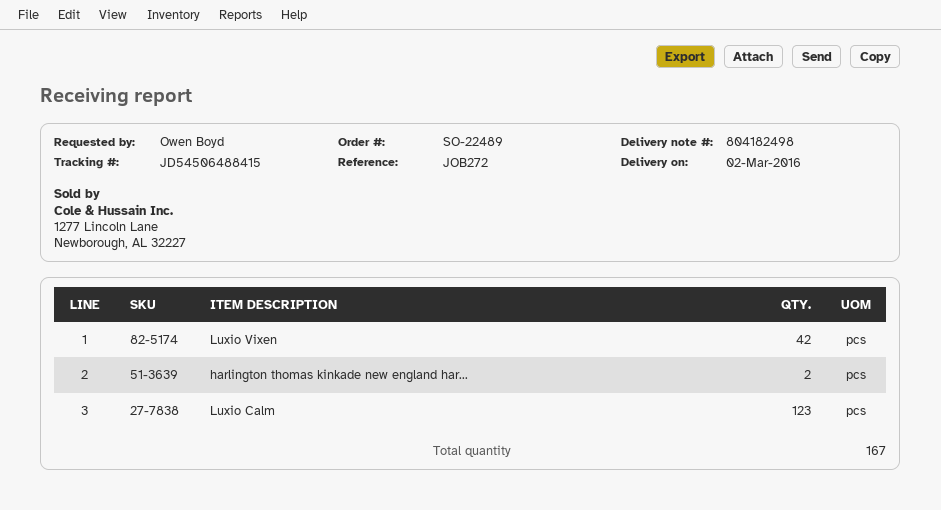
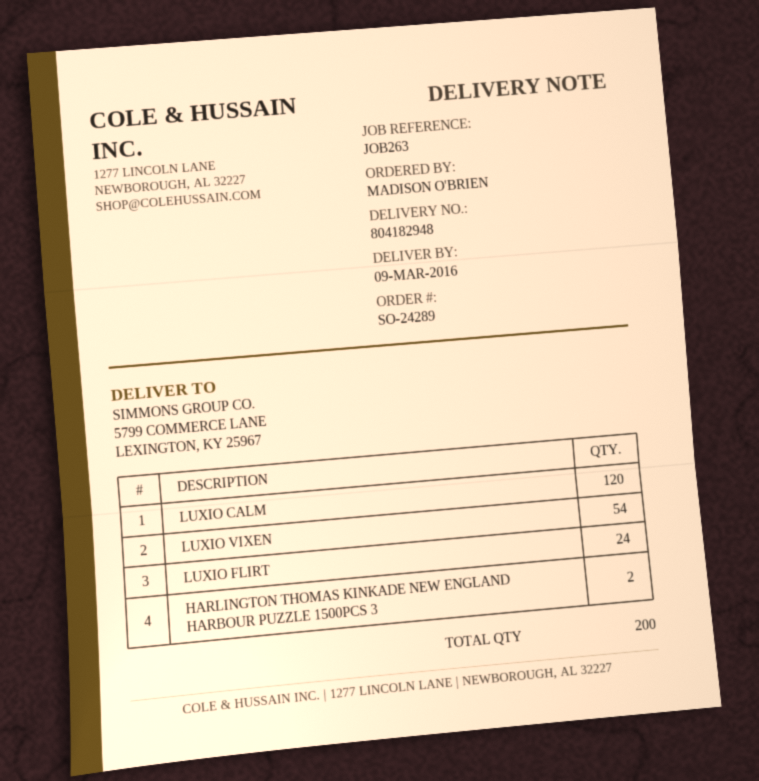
order number: SO-22489 -> SO-24289
delivery note number: 804182498 -> 804182948
delivery date: 2016-03-02 -> 2016-03-09
reference: JOB272 -> JOB263
ordered by: Owen Boyd -> MADISON O'BRIEN
Luxio Vixen: 42 -> 54
Luxio Calm: 123 -> 120
LUXIO FLIRT: none -> 24
total quantity: 167 -> 200

